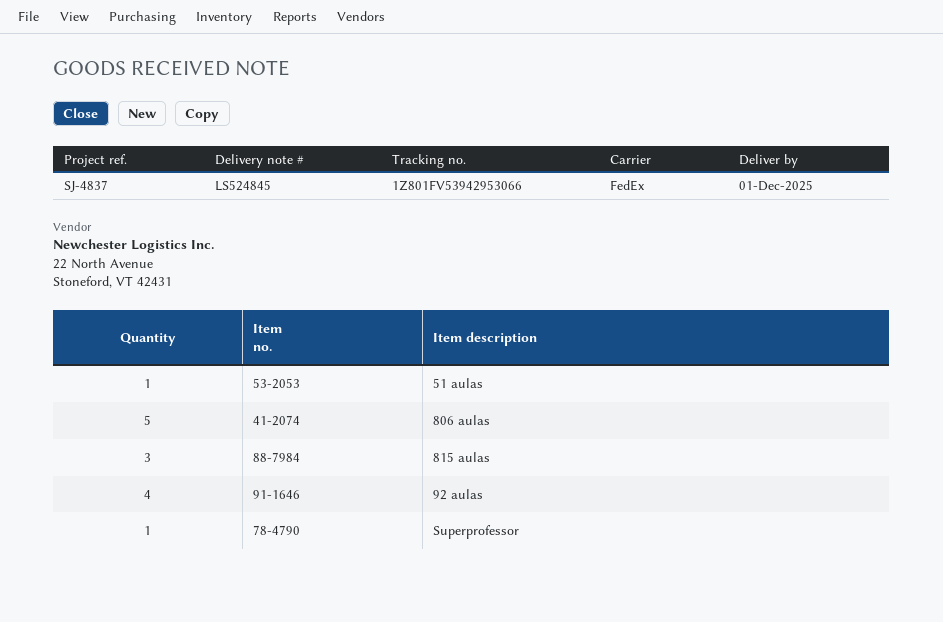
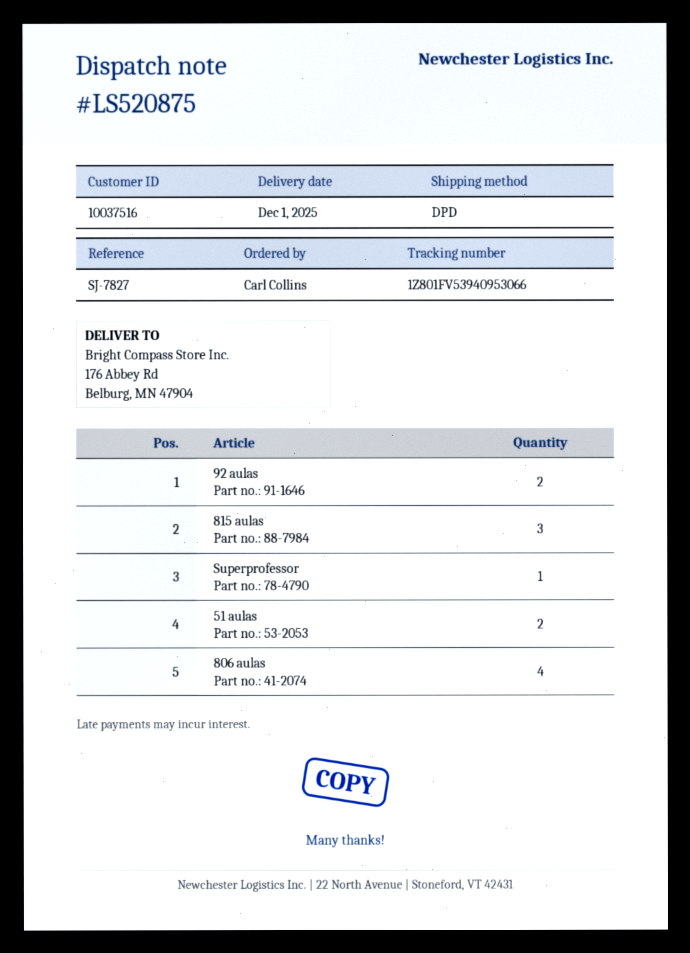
delivery note number: LS524845 -> LS520875
reference: SJ-4837 -> SJ-7827
shipping method: FedEx -> DPD
tracking number: 1Z801FV53942953066 -> 1Z801FV53940953066
51 aulas: 1 -> 2
806 aulas: 5 -> 4
92 aulas: 4 -> 2

